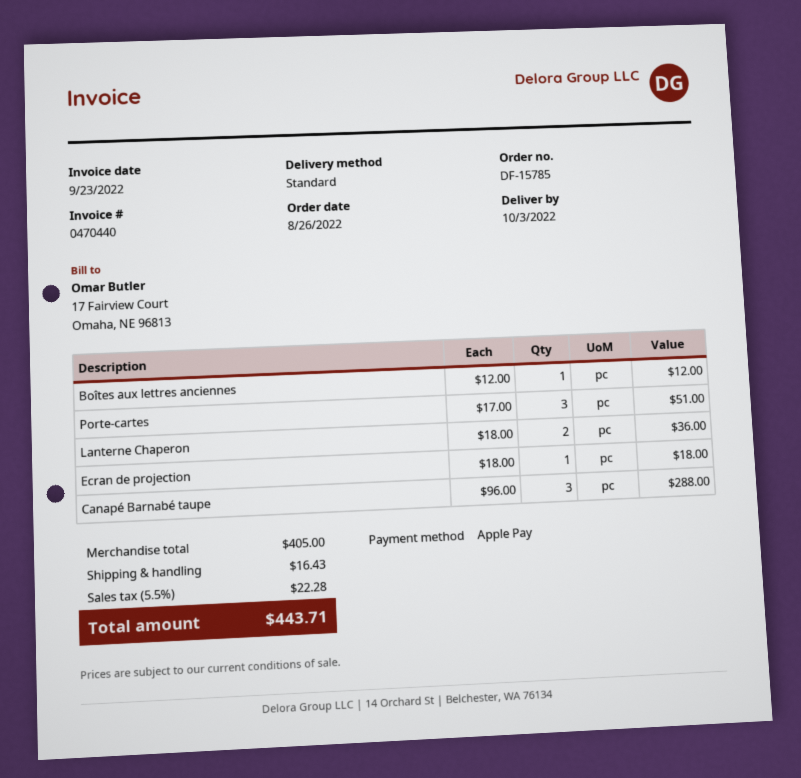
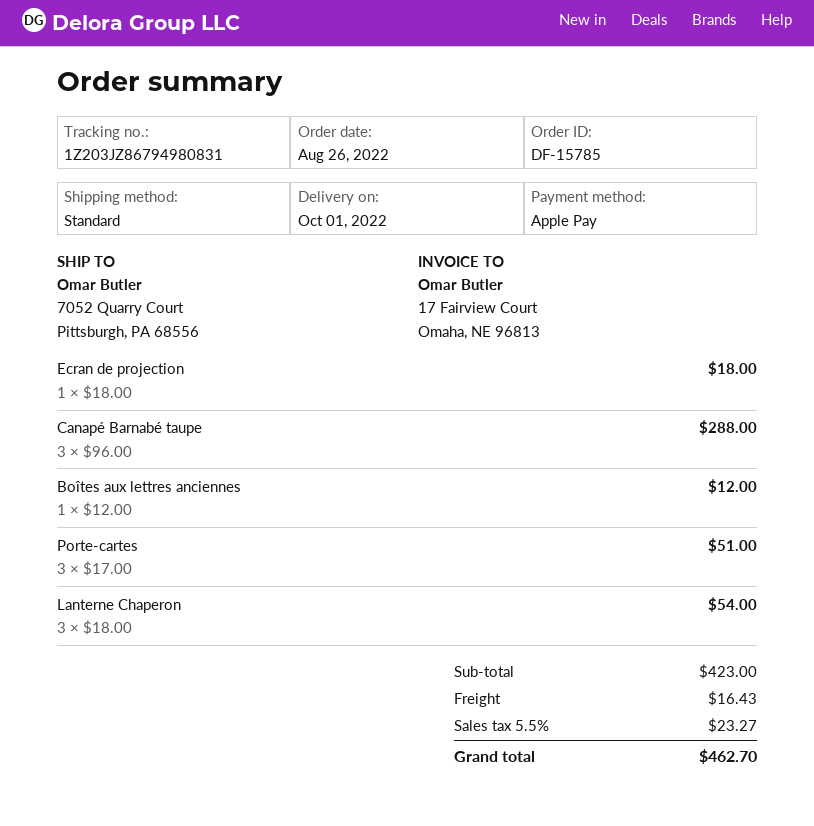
delivery date: 2022-10-03 -> 2022-10-01
Lanterne Chaperon: 2 x 18.00 = 36.00 -> 3 x 18.00 = 54.00
subtotal: 405.00 -> 423.00
tax: 5.5% = 22.28 -> 5.5% = 23.27
total: 443.71 -> 462.70

